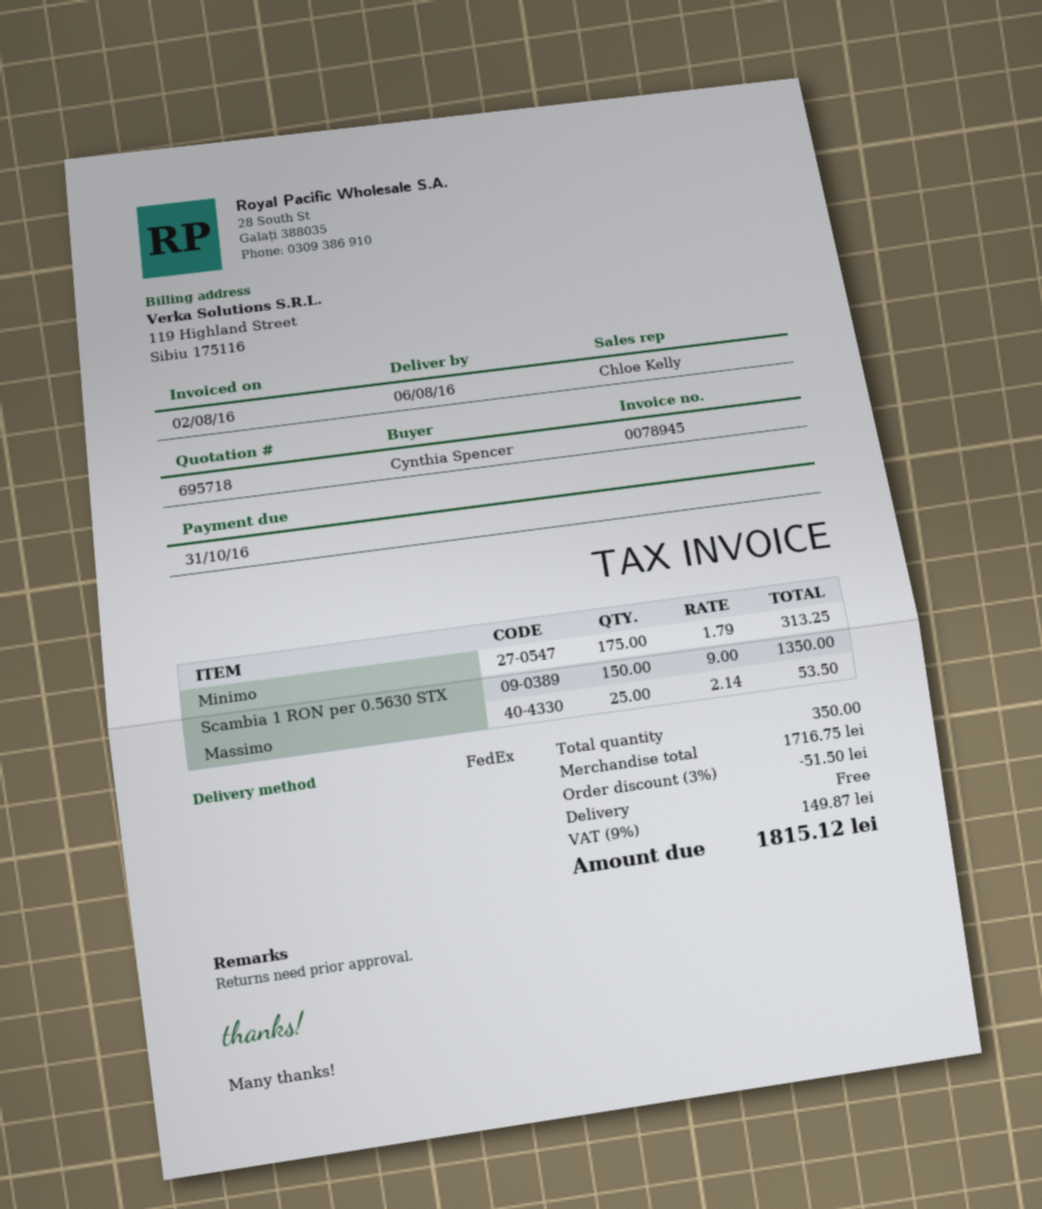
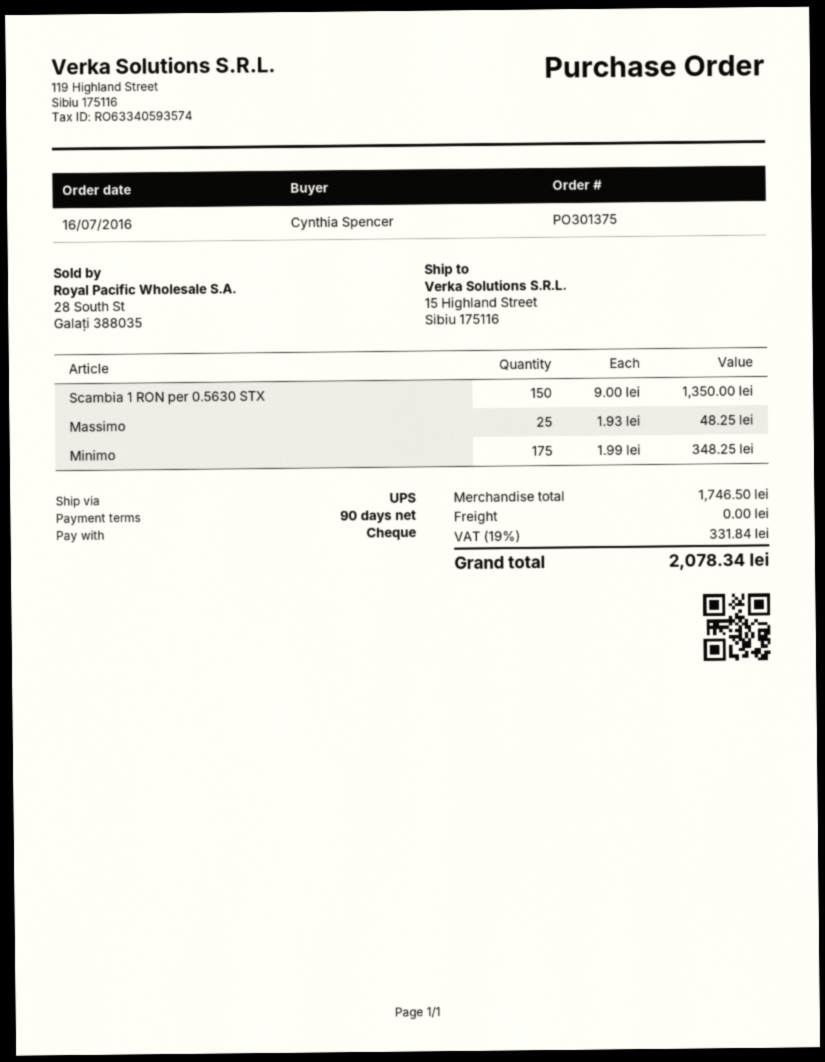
shipping method: FedEx -> UPS
Minimo: 175 x 1.79 = 313.25 -> 175 x 1.99 = 348.25
Massimo: 25 x 2.14 = 53.50 -> 25 x 1.93 = 48.25
subtotal: 1716.75 -> 1746.50
discount: 3% = 51.50 -> none
tax: 9% = 149.87 -> 19% = 331.84
total: 1815.12 -> 2078.34

